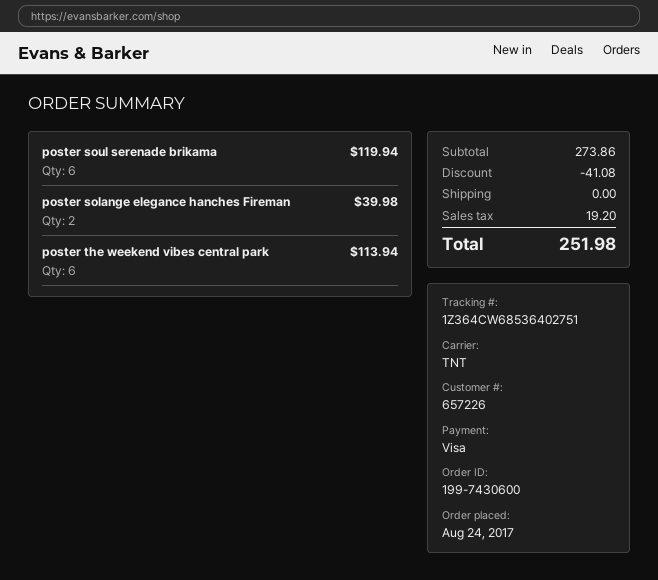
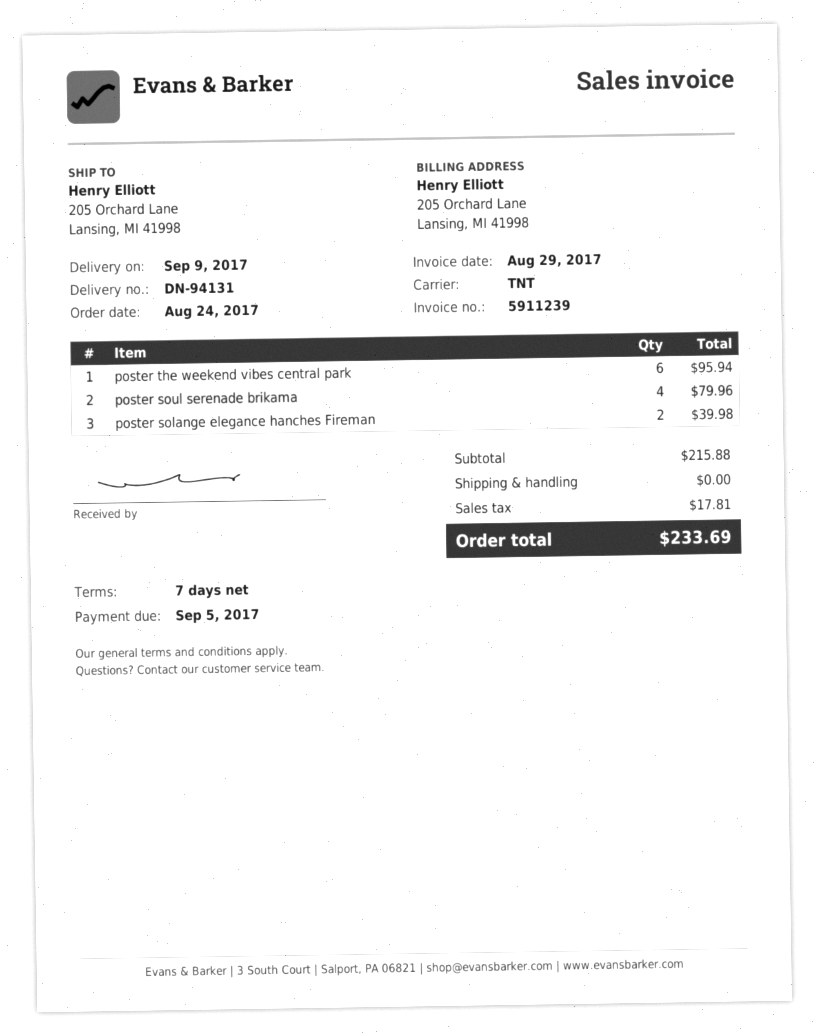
poster soul serenade brikama: 6 for 119.94 -> 4 for 79.96
poster the weekend vibes central park: 6 for 113.94 -> 6 for 95.94
subtotal: 273.86 -> 215.88
discount: 41.08 -> none
tax: 19.20 -> 17.81
total: 251.98 -> 233.69

